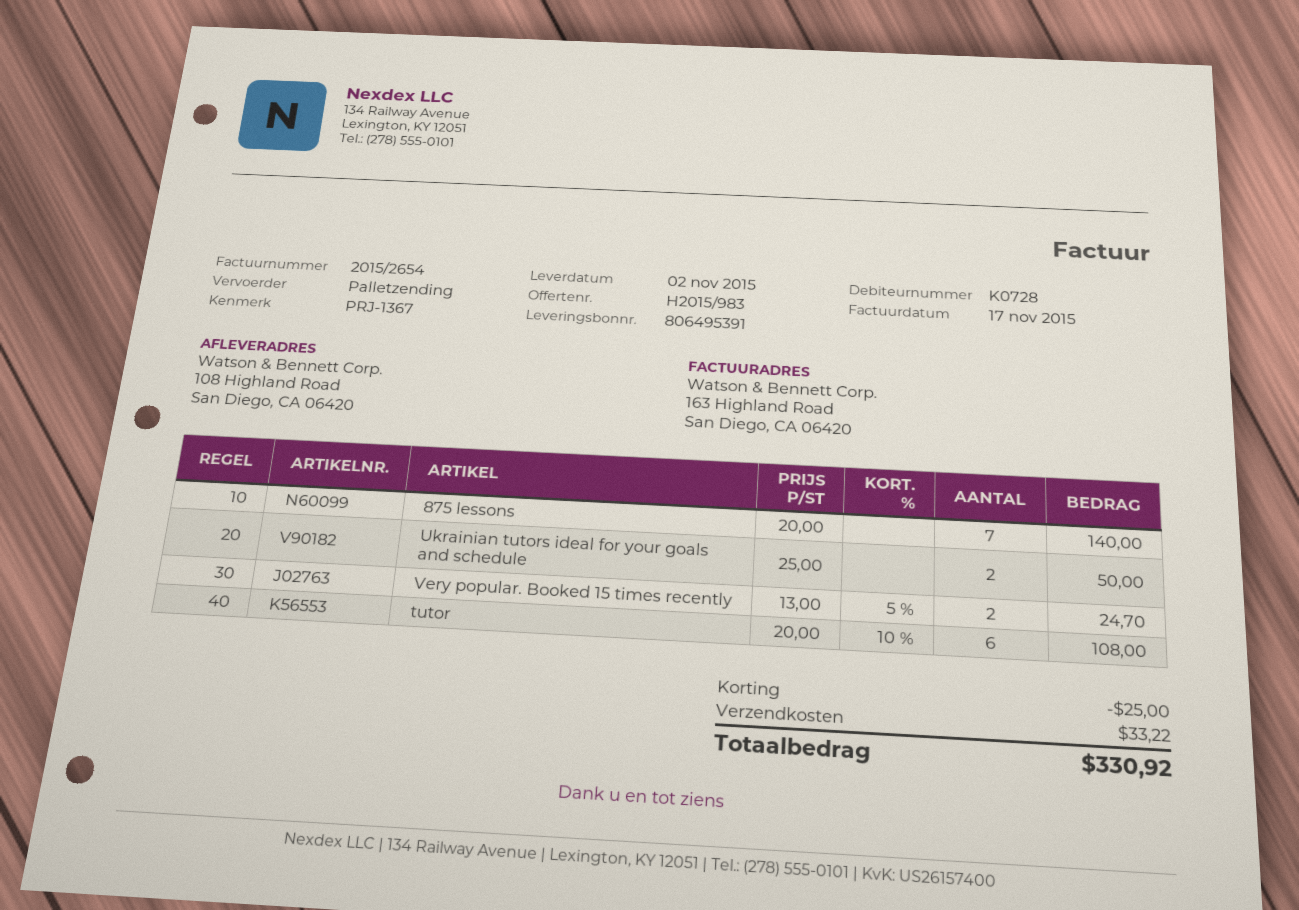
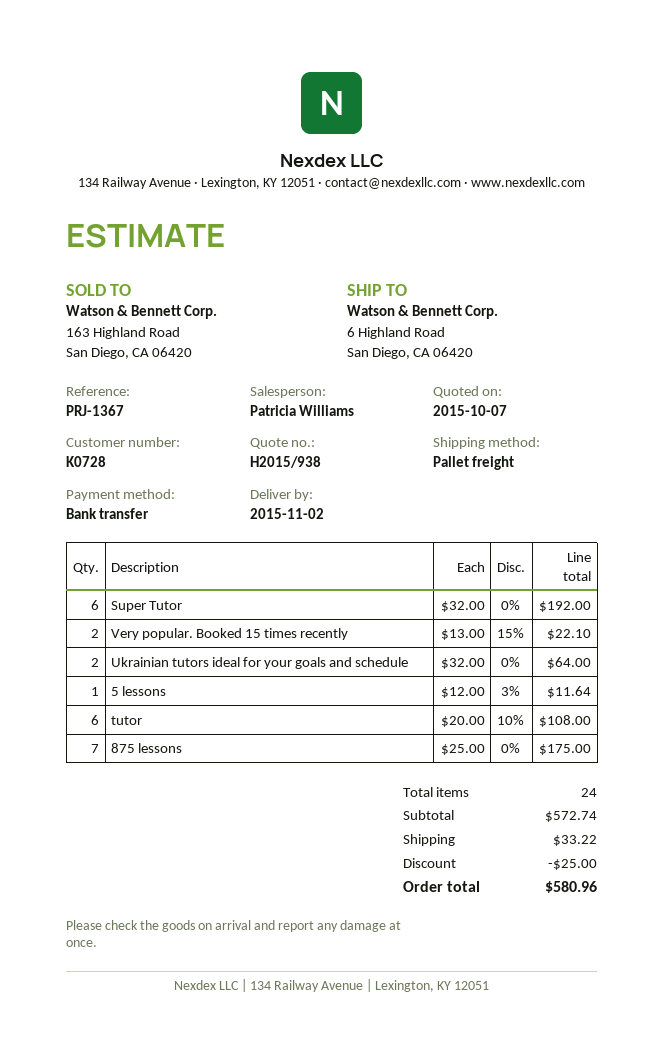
quote number: H2015/983 -> H2015/938
ship to: 108 Highland Road, San Diego, CA 06420 -> 6 Highland Road, San Diego, CA 06420
875 lessons: 7 x 20.00 = 140.00 -> 7 x 25.00 = 175.00
Ukrainian tutors ideal for your goals and schedule: 2 x 25.00 = 50.00 -> 2 x 32.00 = 64.00
Very popular. Booked 15 times recently: 2 x 13.00 - 5% = 24.70 -> 2 x 13.00 - 15% = 22.10
Super Tutor: none -> 6 x 32.00 = 192.00
5 lessons: none -> 1 x 12.00 - 3% = 11.64
total: 330.92 -> 580.96

